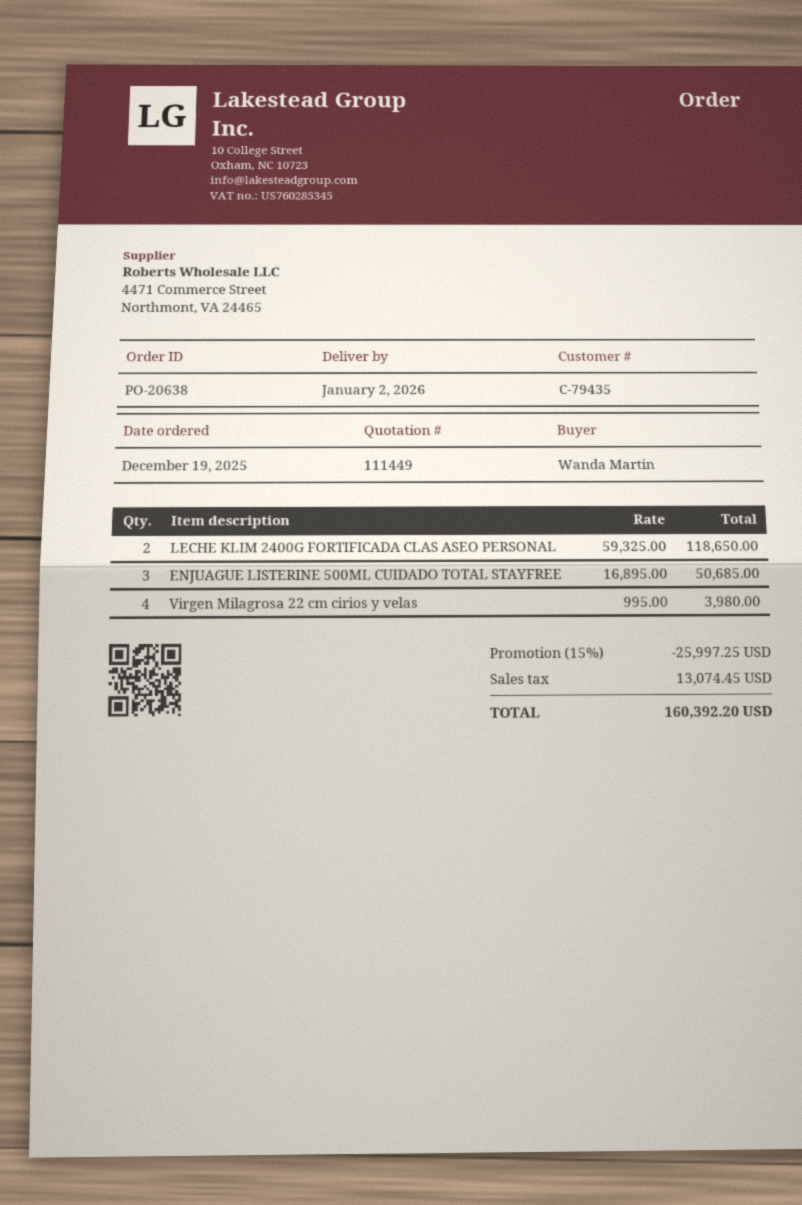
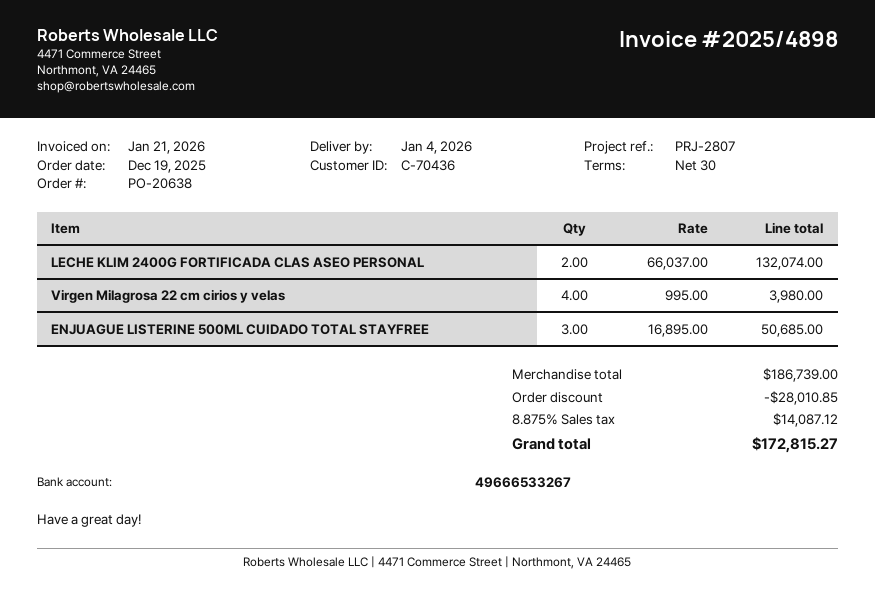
delivery date: 2026-01-02 -> 2026-01-04
customer number: C-79435 -> C-70436
LECHE KLIM 2400G FORTIFICADA CLAS ASEO PERSONAL: 2 x 59325.00 = 118650.00 -> 2 x 66037.00 = 132074.00
discount: 25997.25 -> 28010.85
tax: 13074.45 -> 14087.12
total: 160392.20 -> 172815.27

